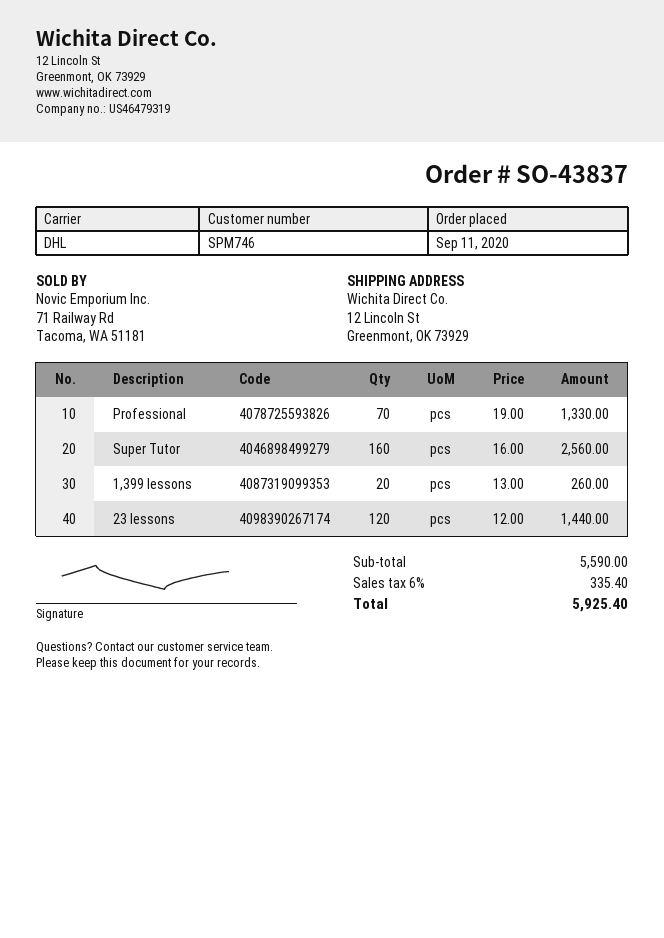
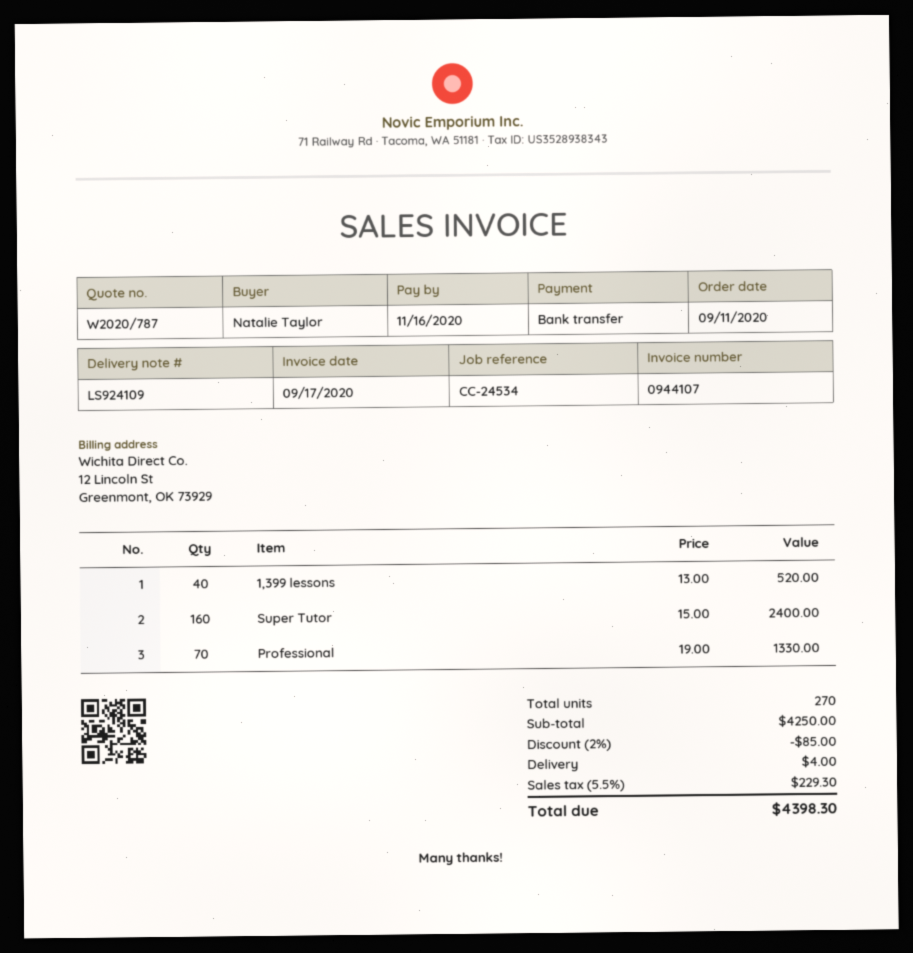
Super Tutor: 160 x 16.00 = 2560.00 -> 160 x 15.00 = 2400.00
1,399 lessons: 20 x 13.00 = 260.00 -> 40 x 13.00 = 520.00
23 lessons: 120 x 12.00 = 1440.00 -> none
subtotal: 5590.00 -> 4250.00
discount: none -> 2% = 85.00
shipping: none -> 4.00
tax: 6% = 335.40 -> 5.5% = 229.30
total: 5925.40 -> 4398.30

